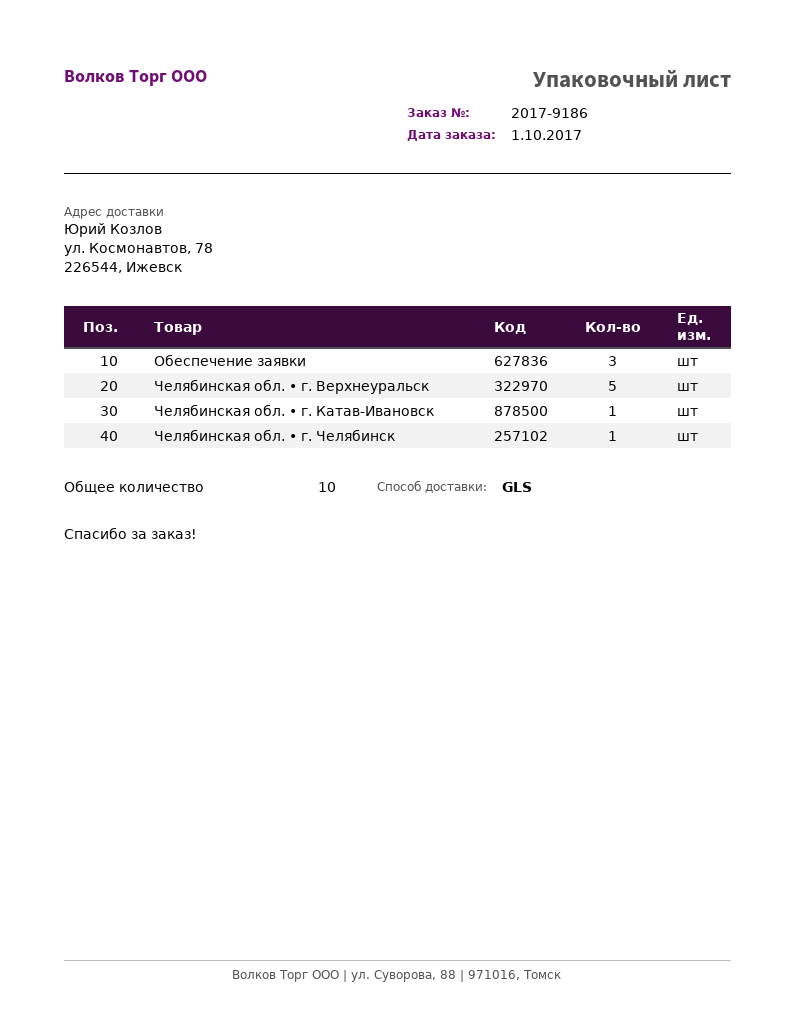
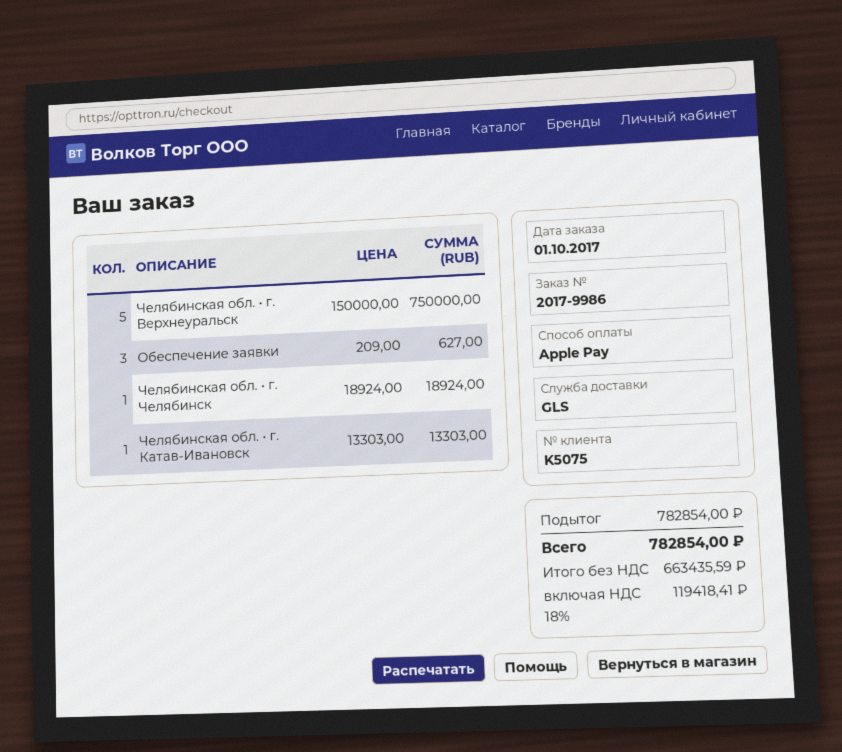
order number: 2017-9186 -> 2017-9986

